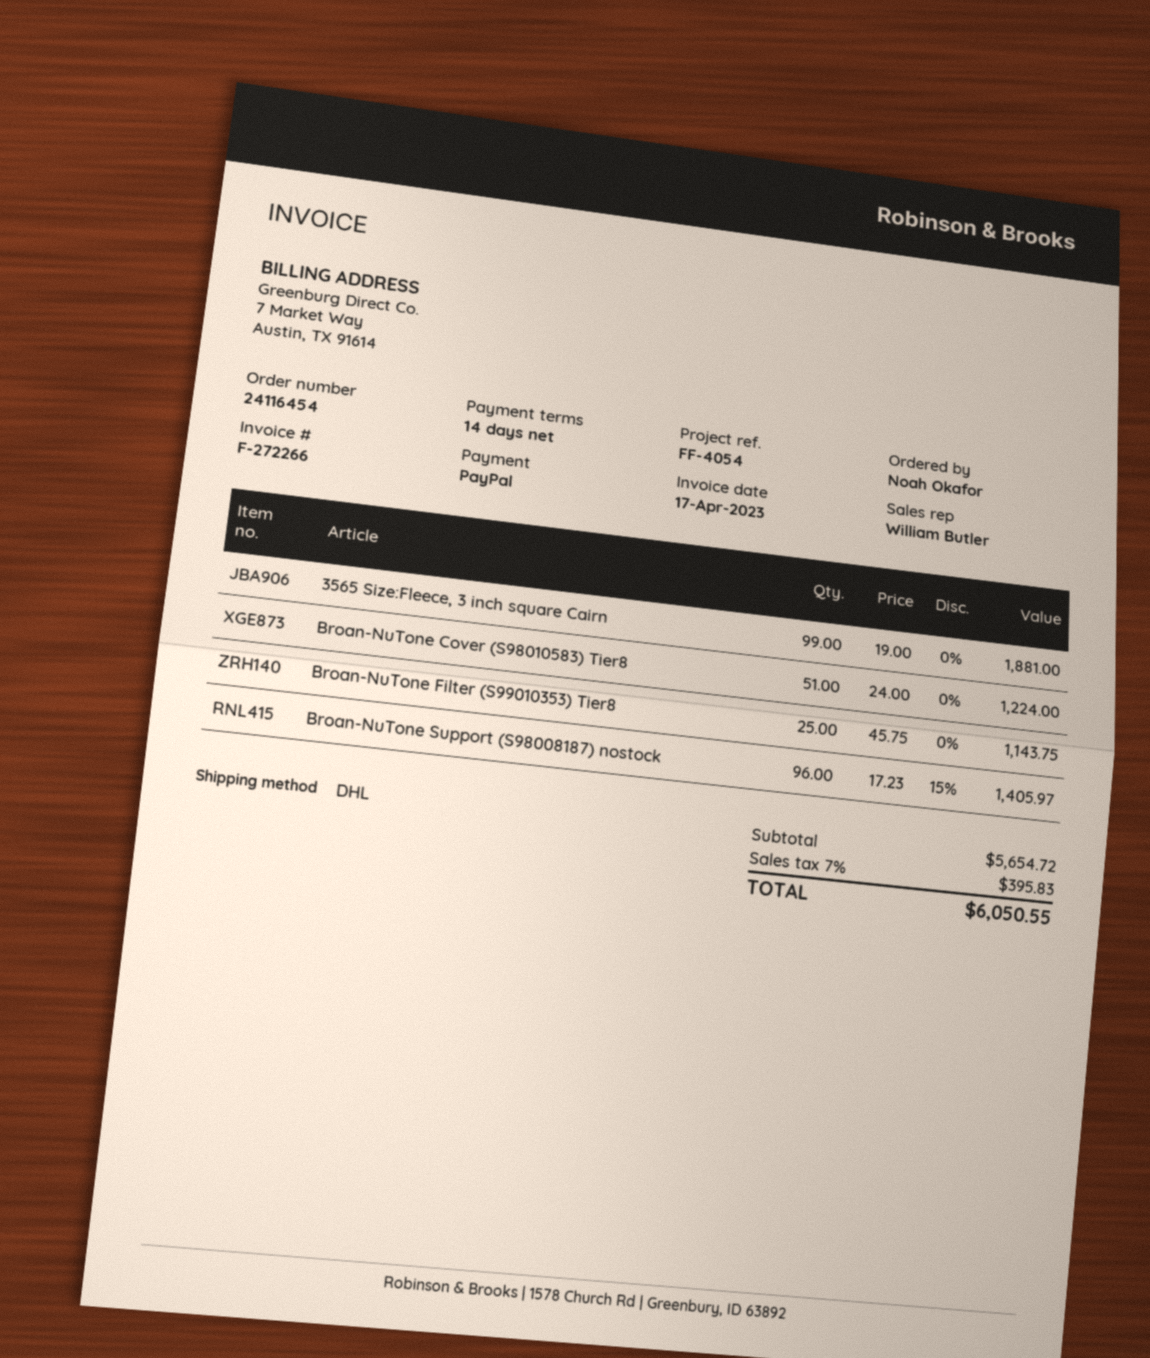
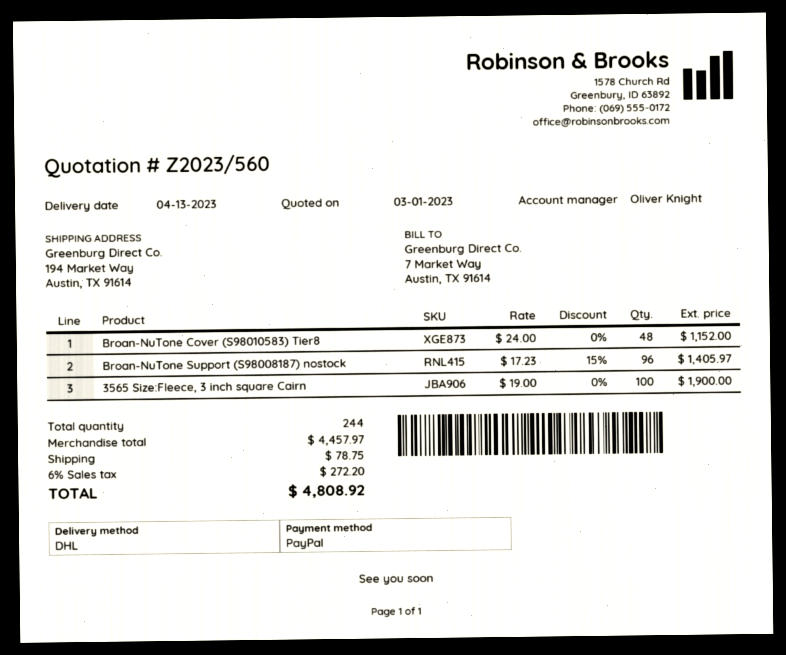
sales rep: William Butler -> Oliver Knight
3565 Size:Fleece, 3 inch square Cairn: 99 x 19.00 = 1881.00 -> 100 x 19.00 = 1900.00
Broan-NuTone Cover (S98010583) Tier8: 51 x 24.00 = 1224.00 -> 48 x 24.00 = 1152.00
Broan-NuTone Filter (S99010353) Tier8: 25 x 45.75 = 1143.75 -> none
subtotal: 5654.72 -> 4457.97
shipping: none -> 78.75
tax: 7% = 395.83 -> 6% = 272.20
total: 6050.55 -> 4808.92

